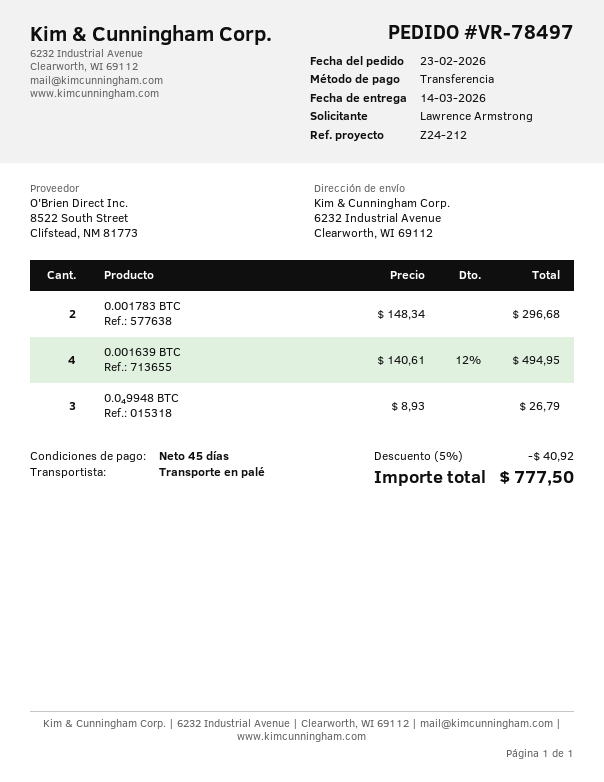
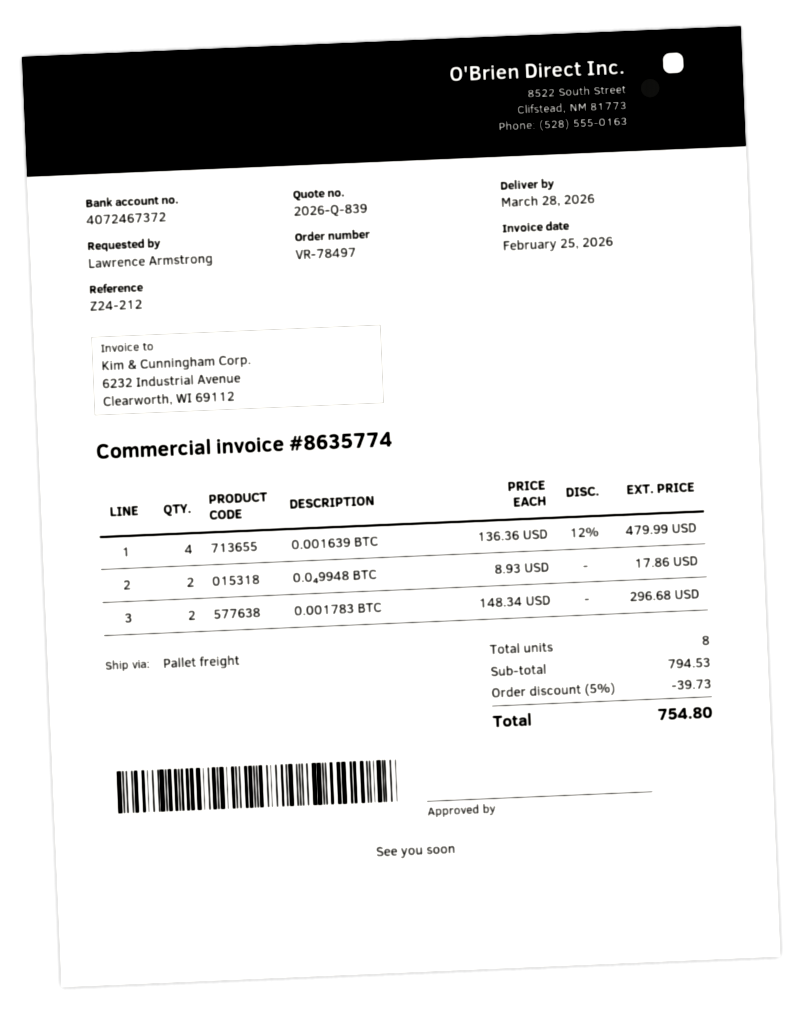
delivery date: 2026-03-14 -> 2026-03-28
0.001639 BTC: 4 x 140.61 - 12% = 494.95 -> 4 x 136.36 - 12% = 479.99
0.0₄9948 BTC: 3 x 8.93 = 26.79 -> 2 x 8.93 = 17.86
discount: 5% = 40.92 -> 5% = 39.73
total: 777.50 -> 754.80

